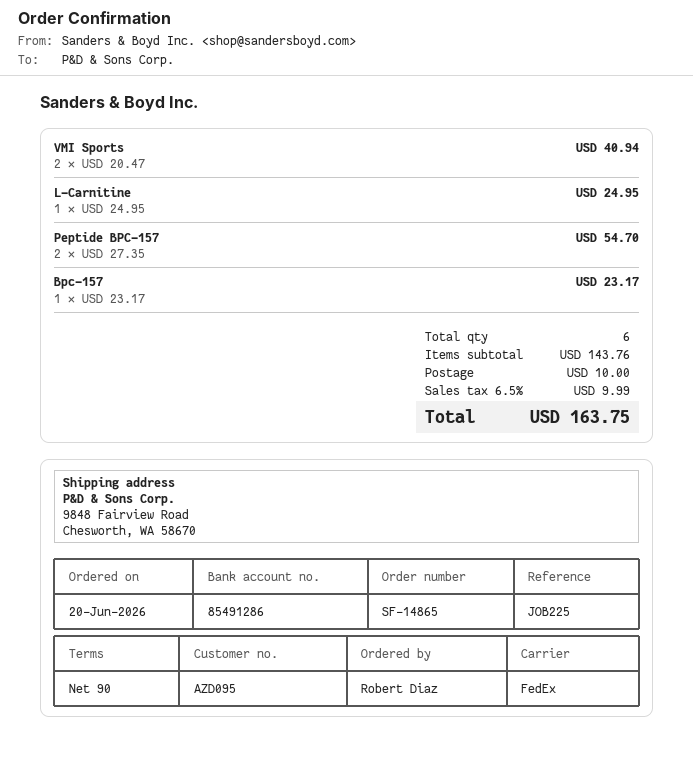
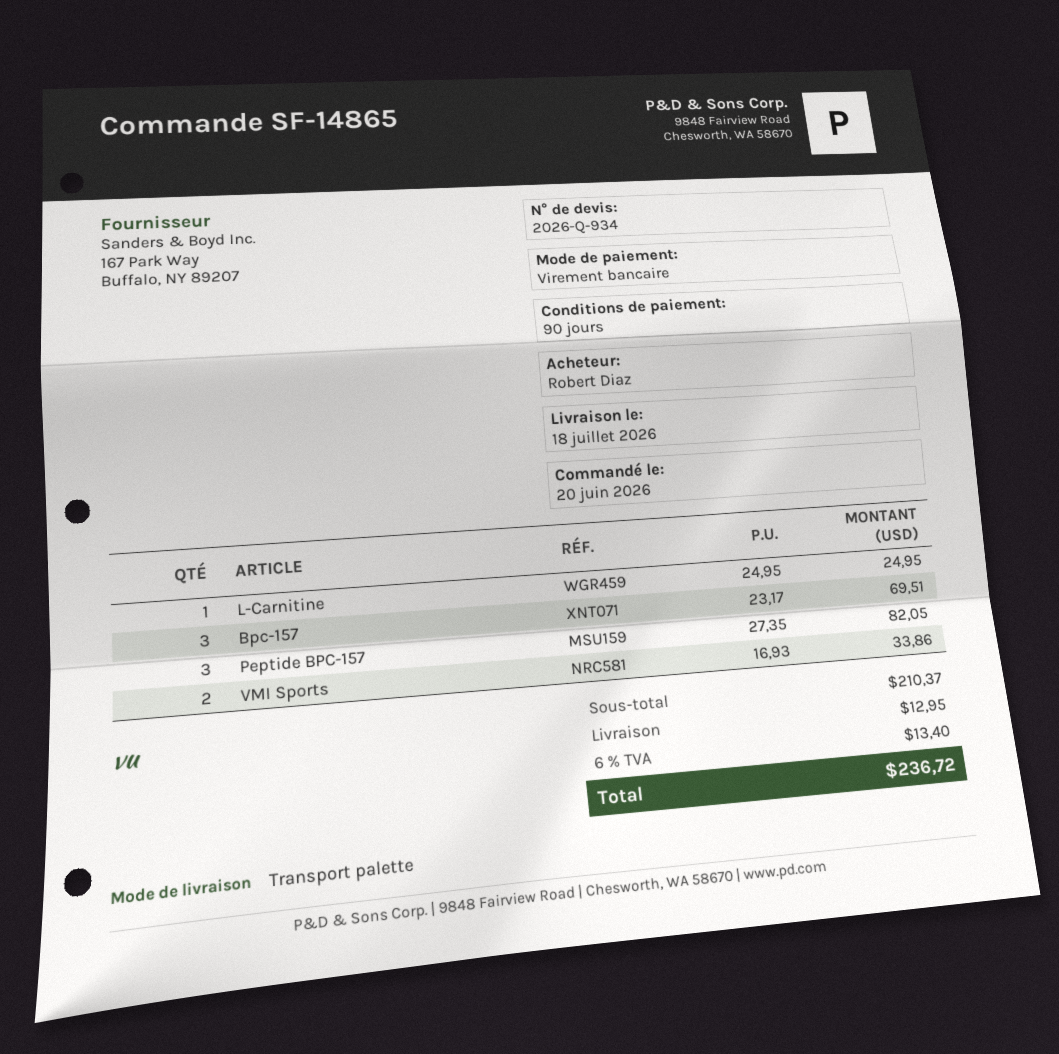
shipping method: FedEx -> pallet freight
VMI Sports: 2 x 20.47 = 40.94 -> 2 x 16.93 = 33.86
Peptide BPC-157: 2 x 27.35 = 54.70 -> 3 x 27.35 = 82.05
Bpc-157: 1 x 23.17 = 23.17 -> 3 x 23.17 = 69.51
subtotal: 143.76 -> 210.37
shipping: 10.00 -> 12.95
tax: 6.5% = 9.99 -> 6% = 13.40
total: 163.75 -> 236.72

